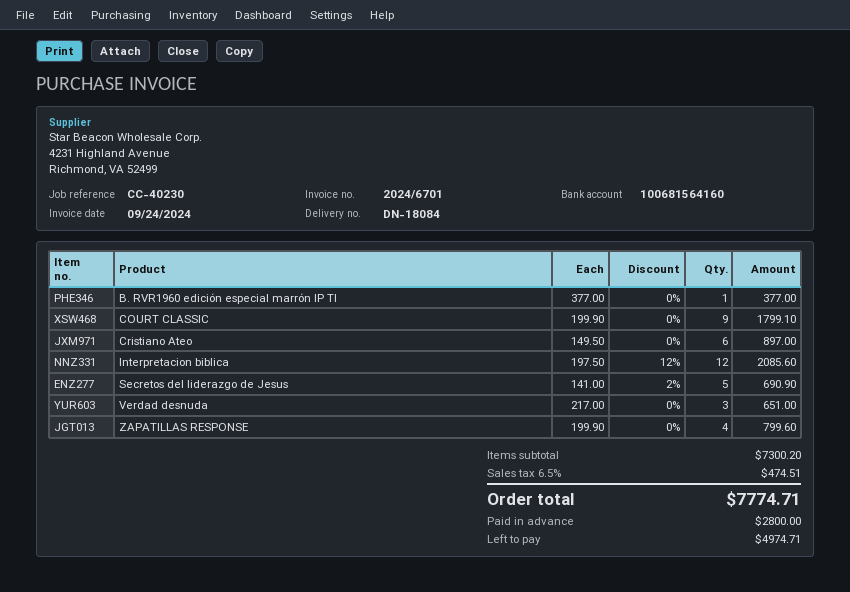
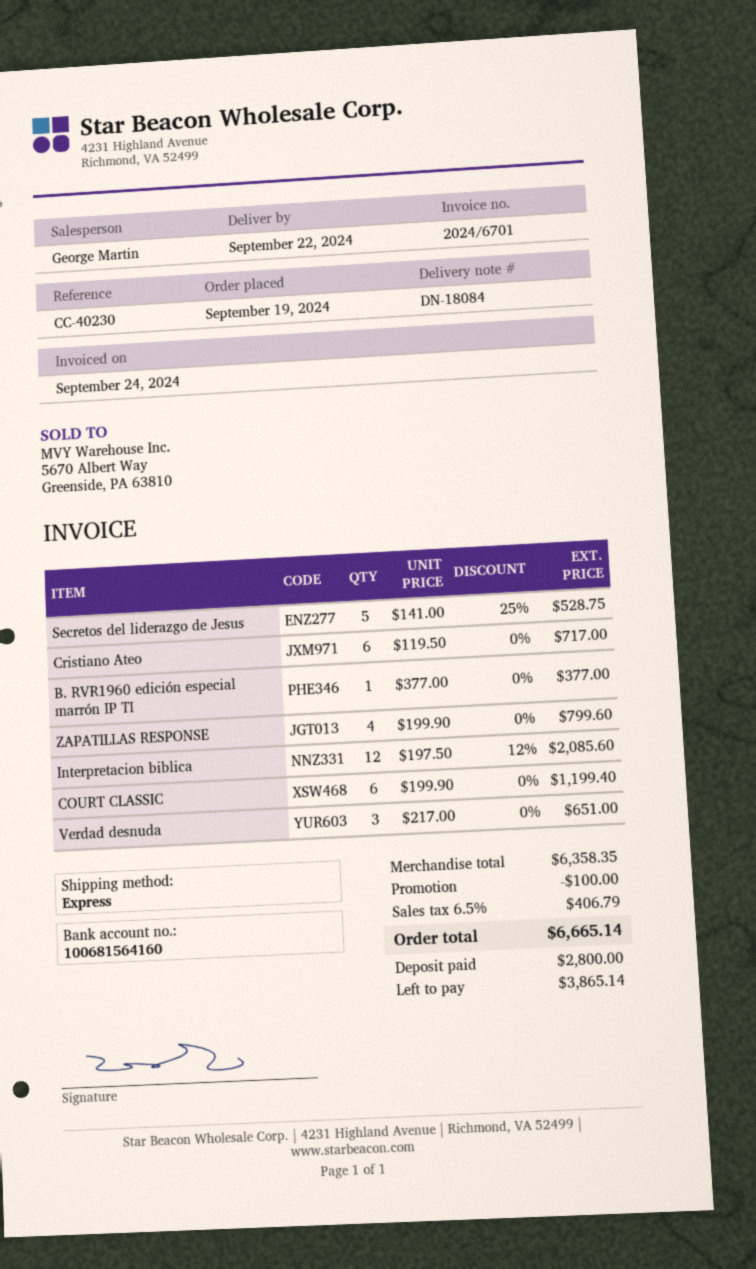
COURT CLASSIC: 9 x 199.90 = 1799.10 -> 6 x 199.90 = 1199.40
Cristiano Ateo: 6 x 149.50 = 897.00 -> 6 x 119.50 = 717.00
Secretos del liderazgo de Jesus: 5 x 141.00 - 2% = 690.90 -> 5 x 141.00 - 25% = 528.75
subtotal: 7300.20 -> 6358.35
discount: none -> 100.00
tax: 6.5% = 474.51 -> 6.5% = 406.79
total: 7774.71 -> 6665.14
balance: 4974.71 -> 3865.14

